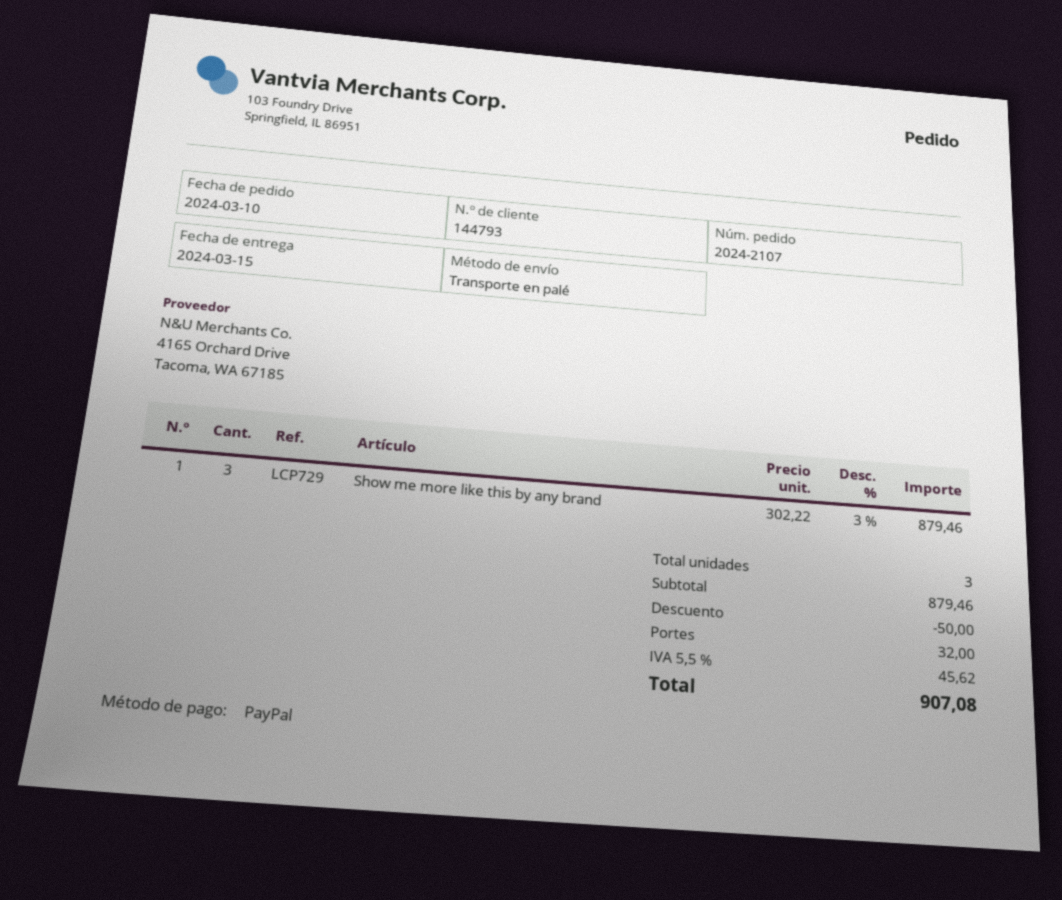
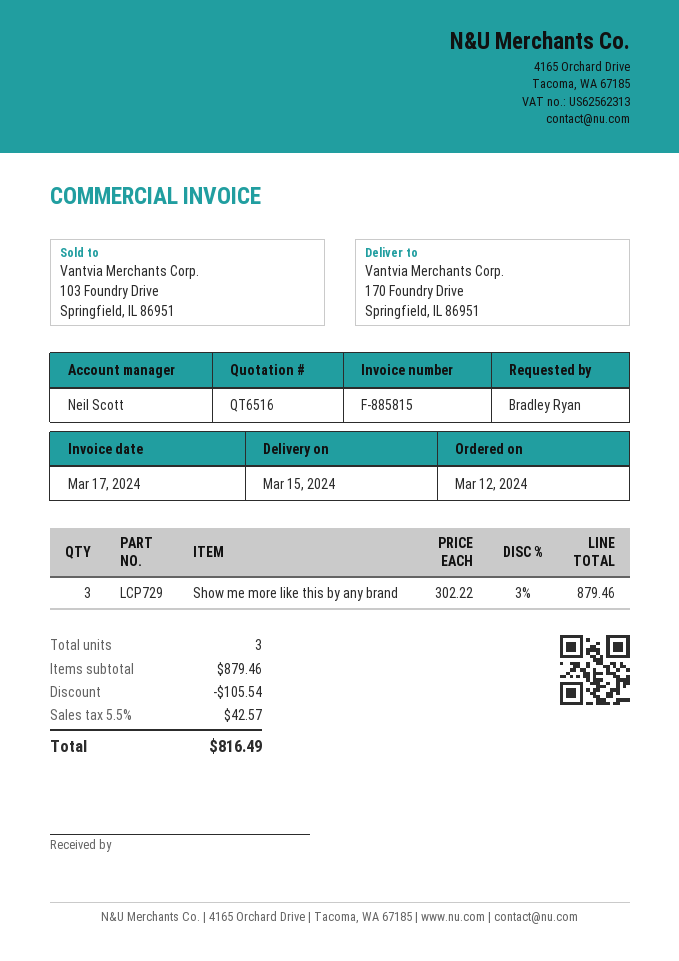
order date: 2024-03-10 -> 2024-03-12
discount: 50.00 -> 105.54
shipping: 32.00 -> none
tax: 5.5% = 45.62 -> 5.5% = 42.57
total: 907.08 -> 816.49

